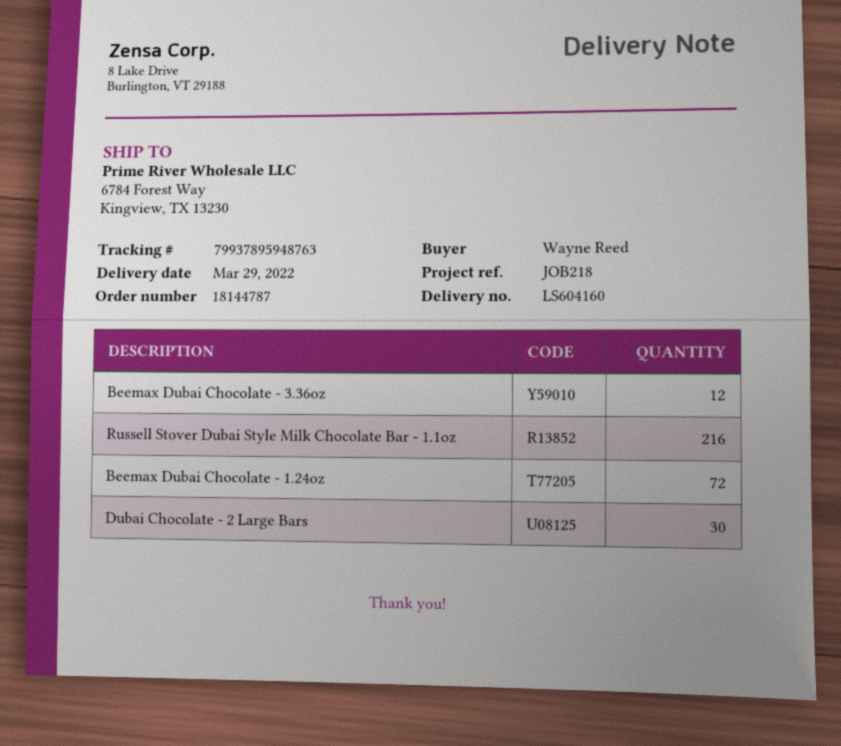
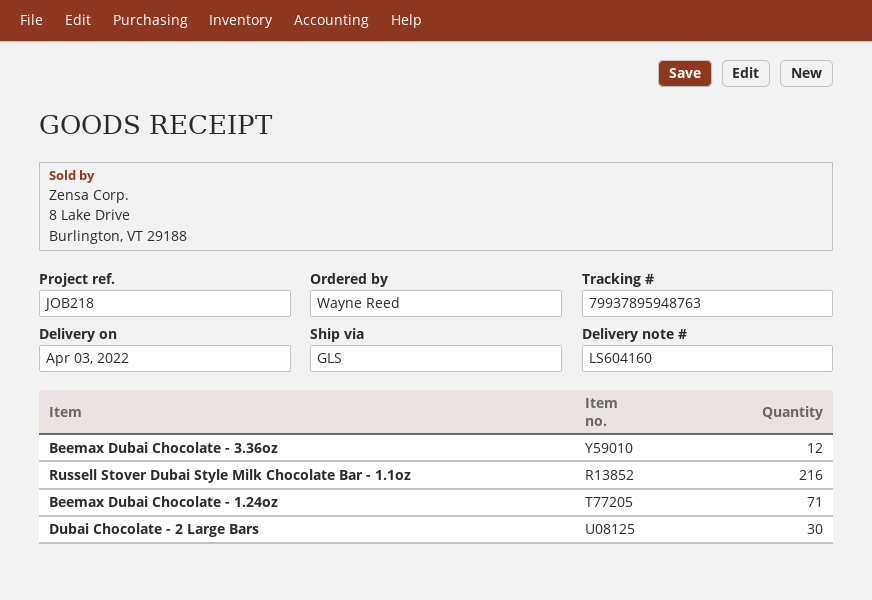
delivery date: 2022-03-29 -> 2022-04-03
Beemax Dubai Chocolate - 1.24oz: 72 -> 71

